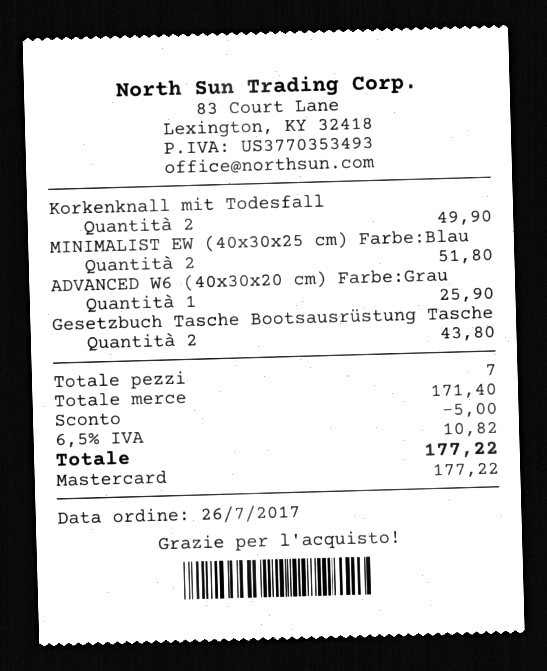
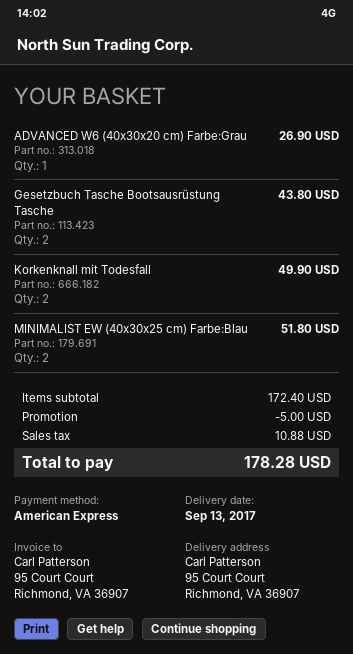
payment method: Mastercard -> American Express
ADVANCED W6 (40x30x20 cm) Farbe:Grau: 1 for 25.90 -> 1 for 26.90
subtotal: 171.40 -> 172.40
tax: 10.82 -> 10.88
total: 177.22 -> 178.28

